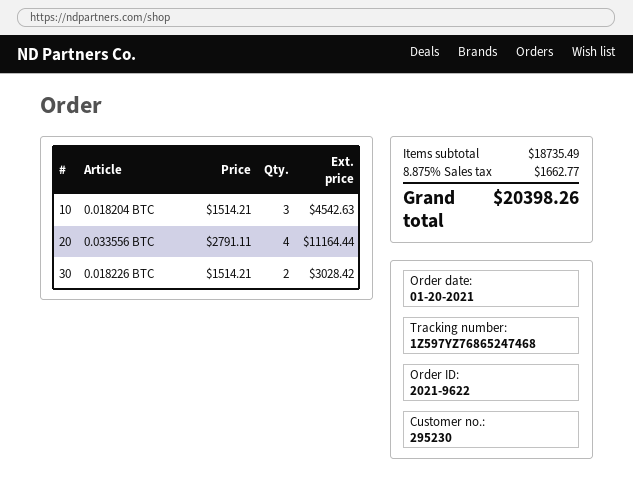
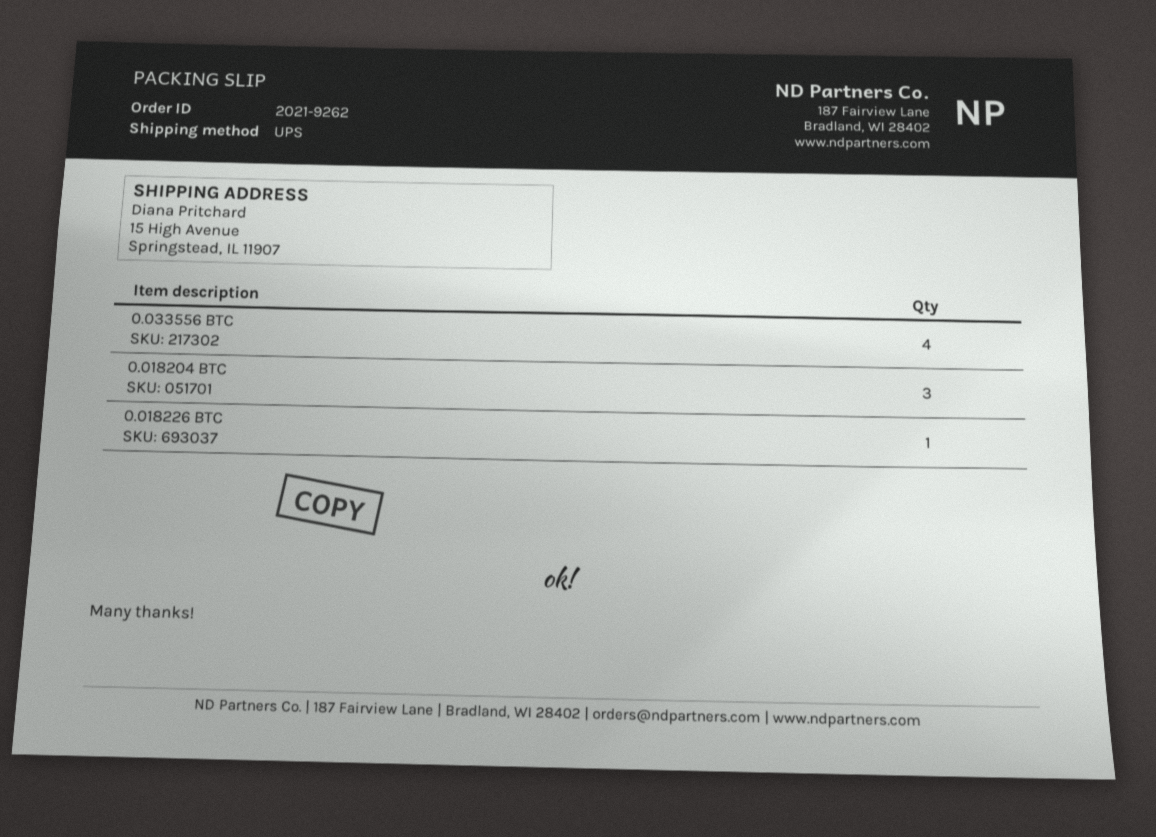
order number: 2021-9622 -> 2021-9262
0.018226 BTC: 2 -> 1

